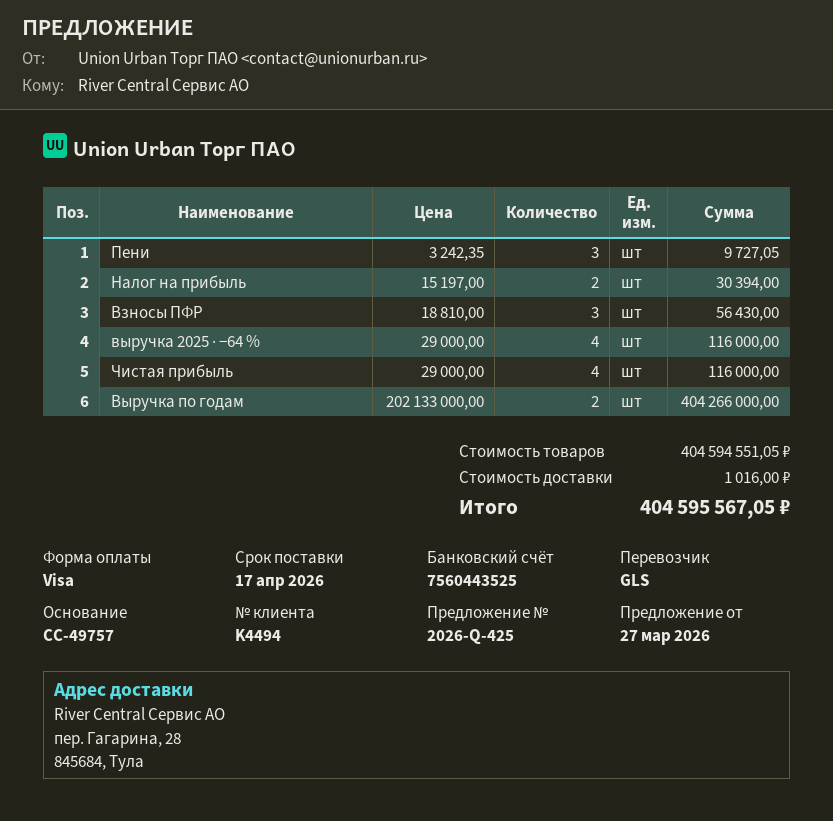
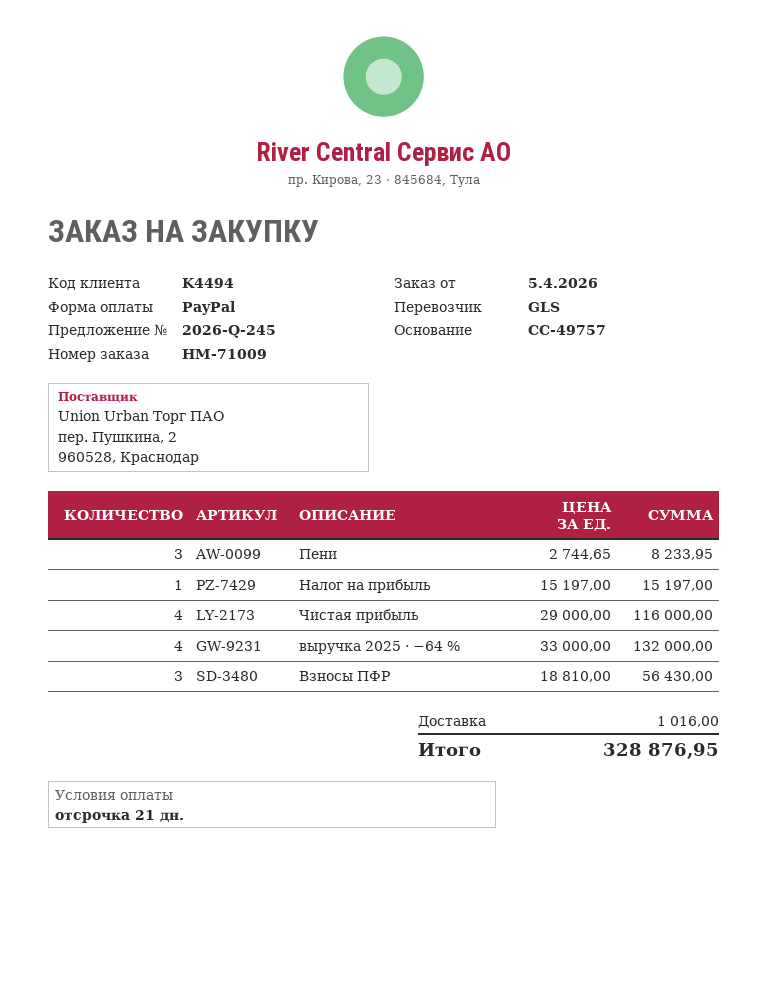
quote number: 2026-Q-425 -> 2026-Q-245
payment method: Visa -> PayPal
Пени: 3 x 3242.35 = 9727.05 -> 3 x 2744.65 = 8233.95
Налог на прибыль: 2 x 15197.00 = 30394.00 -> 1 x 15197.00 = 15197.00
выручка 2025 · −64 %: 4 x 29000.00 = 116000.00 -> 4 x 33000.00 = 132000.00
Выручка по годам: 2 x 202133000.00 = 404266000.00 -> none
total: 404595567.05 -> 328876.95

